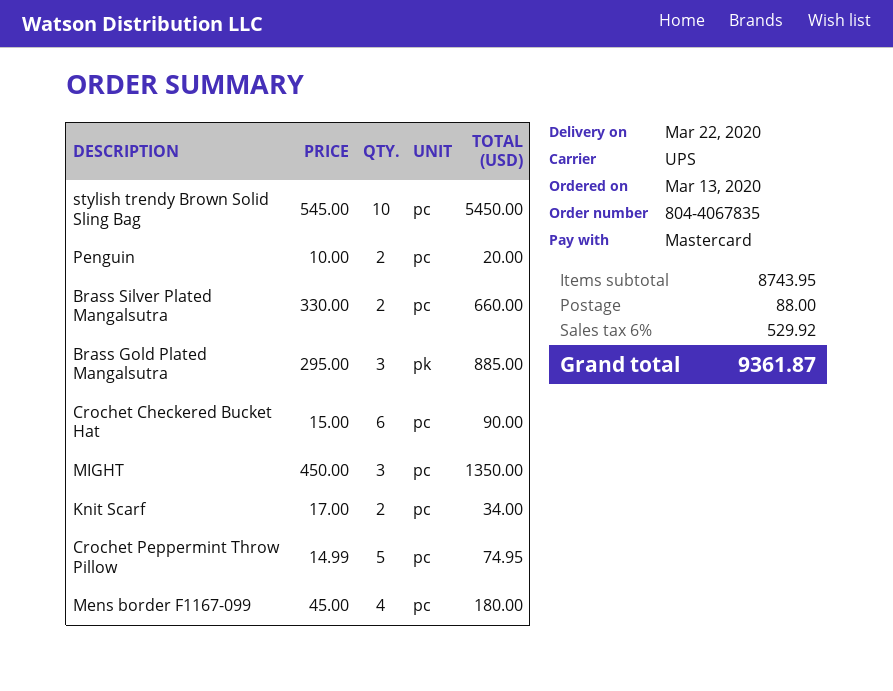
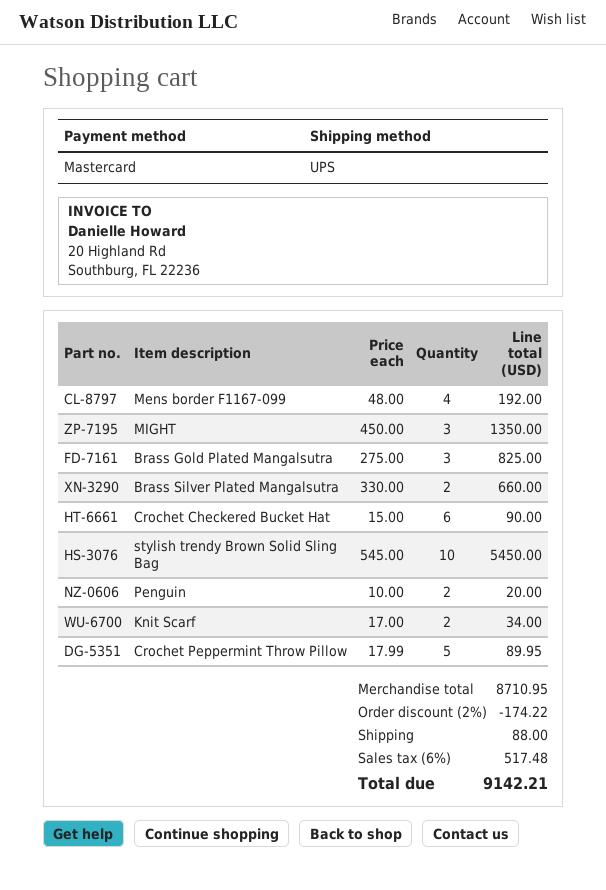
Brass Gold Plated Mangalsutra: 3 x 295.00 = 885.00 -> 3 x 275.00 = 825.00
Crochet Peppermint Throw Pillow: 5 x 14.99 = 74.95 -> 5 x 17.99 = 89.95
Mens border F1167-099: 4 x 45.00 = 180.00 -> 4 x 48.00 = 192.00
subtotal: 8743.95 -> 8710.95
discount: none -> 2% = 174.22
tax: 6% = 529.92 -> 6% = 517.48
total: 9361.87 -> 9142.21

